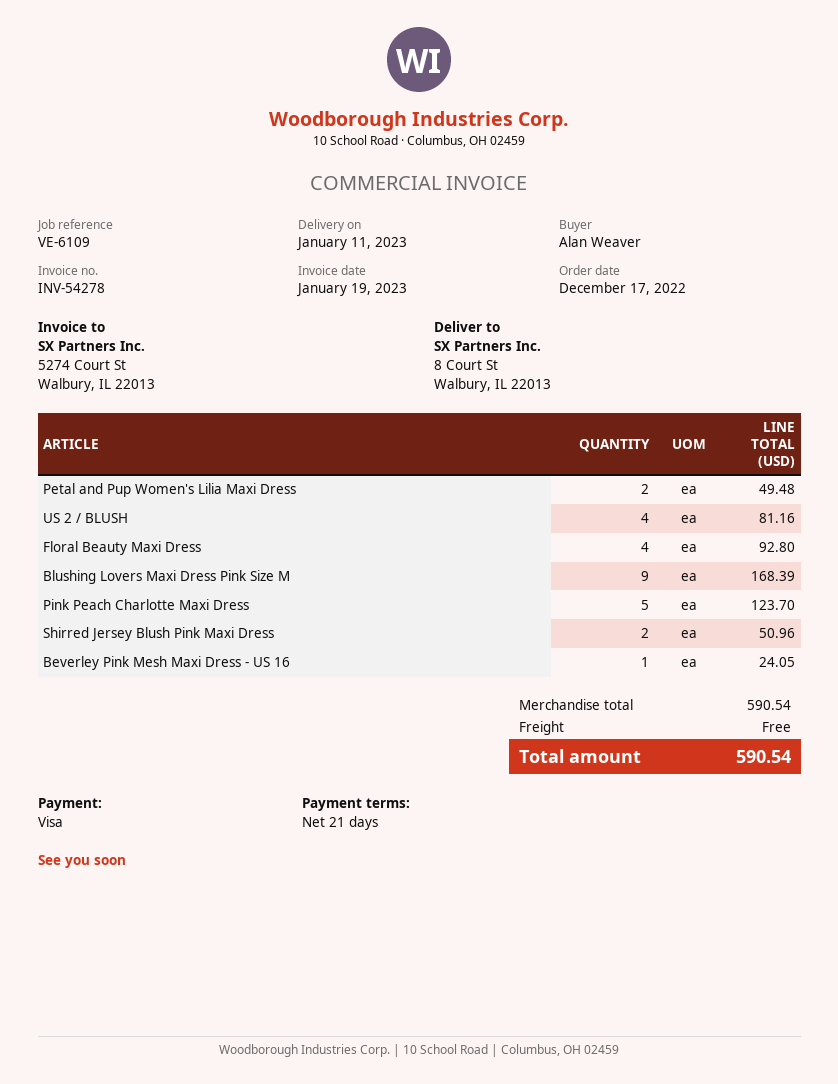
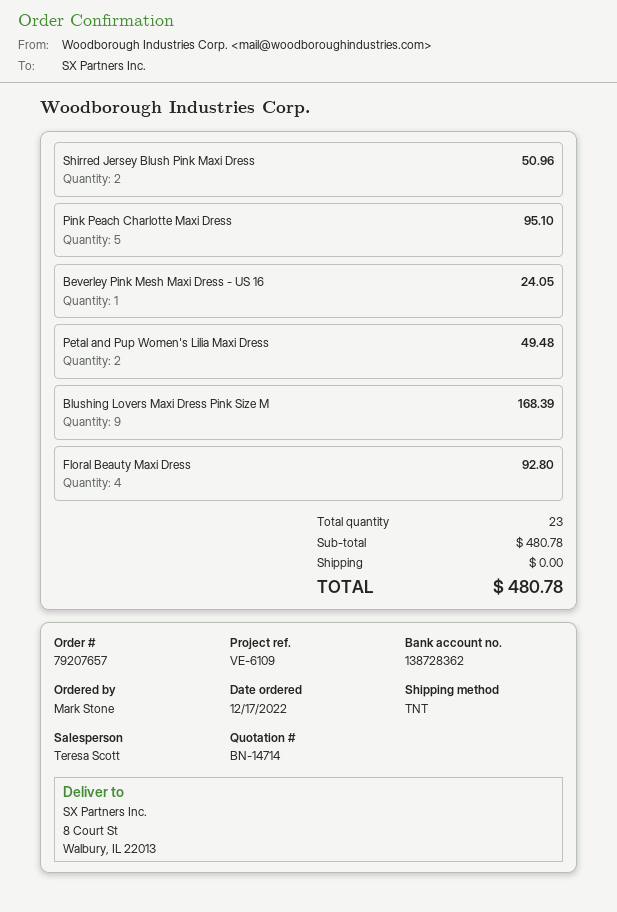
ordered by: Alan Weaver -> Mark Stone
US 2 / BLUSH: 4 for 81.16 -> none
Pink Peach Charlotte Maxi Dress: 5 for 123.70 -> 5 for 95.10
subtotal: 590.54 -> 480.78
total: 590.54 -> 480.78

